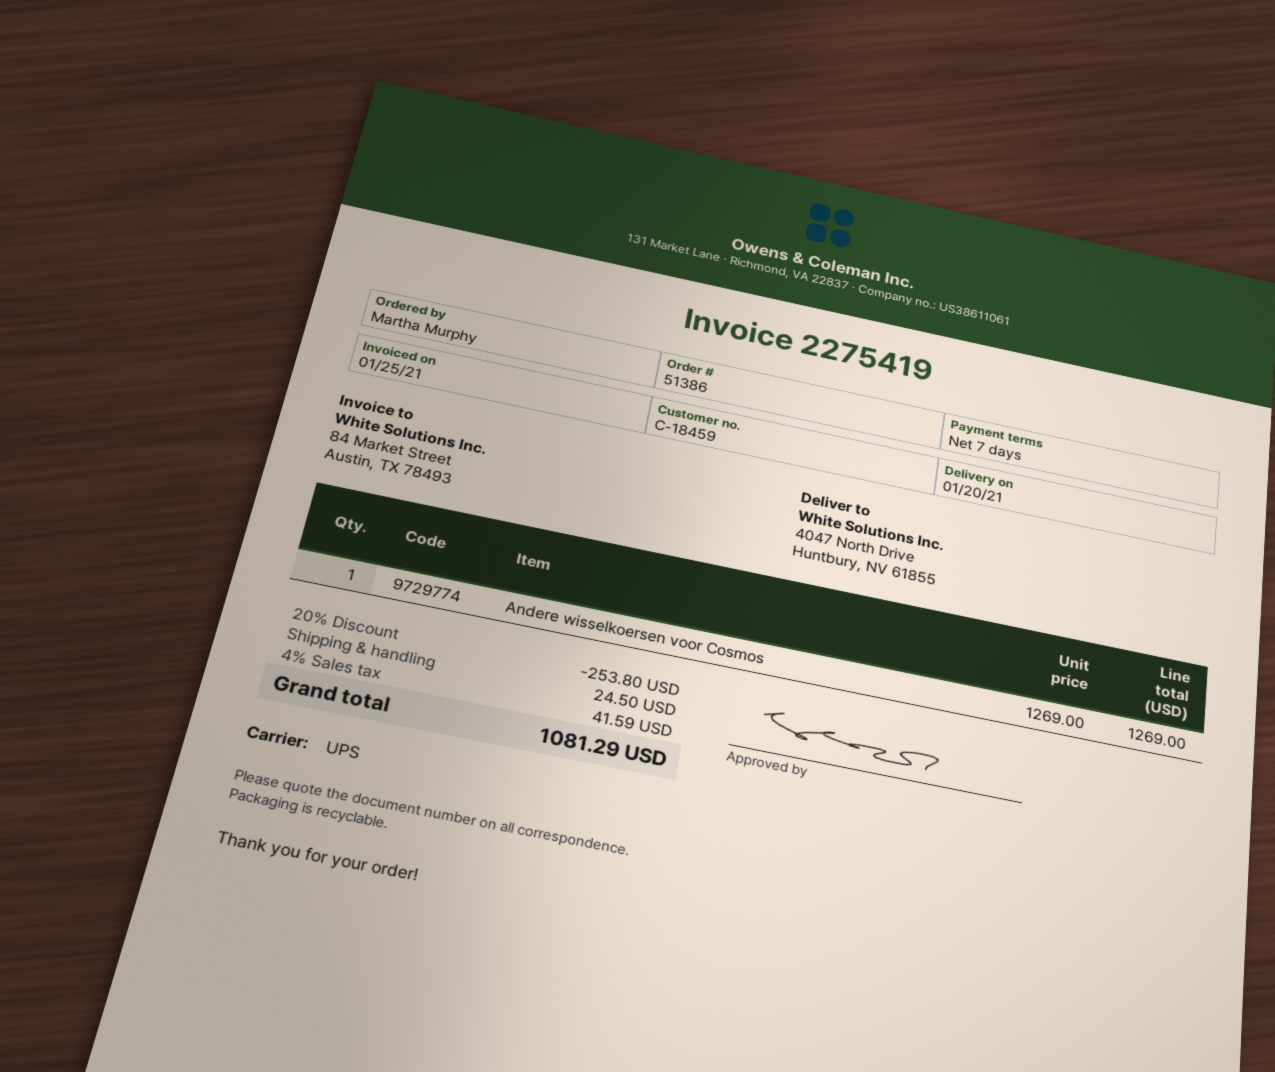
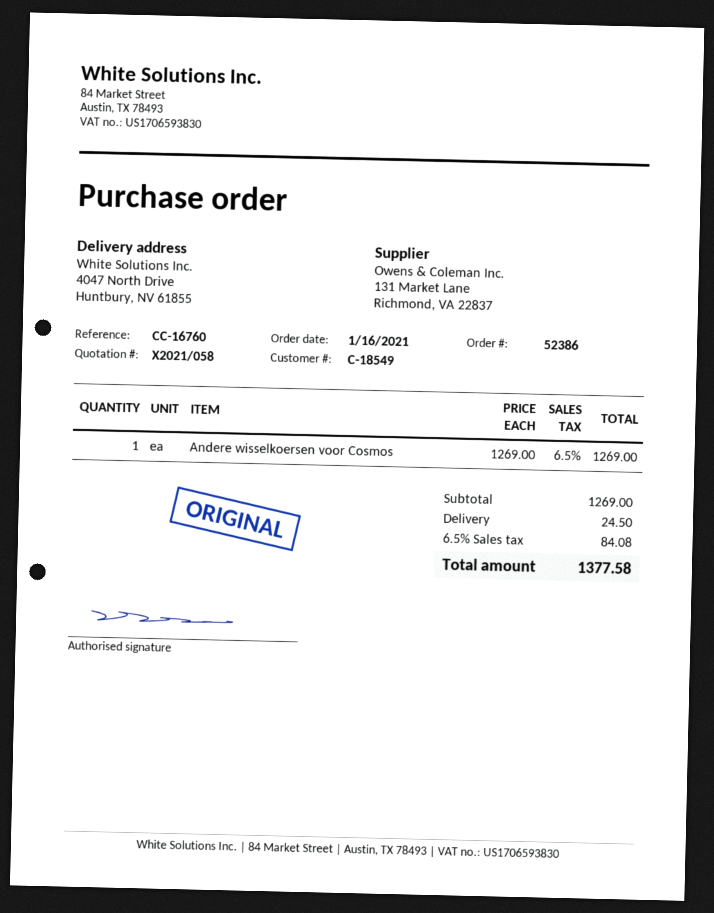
order number: 51386 -> 52386
customer number: C-18459 -> C-18549
discount: 20% = 253.80 -> none
tax: 4% = 41.59 -> 6.5% = 84.08
total: 1081.29 -> 1377.58

